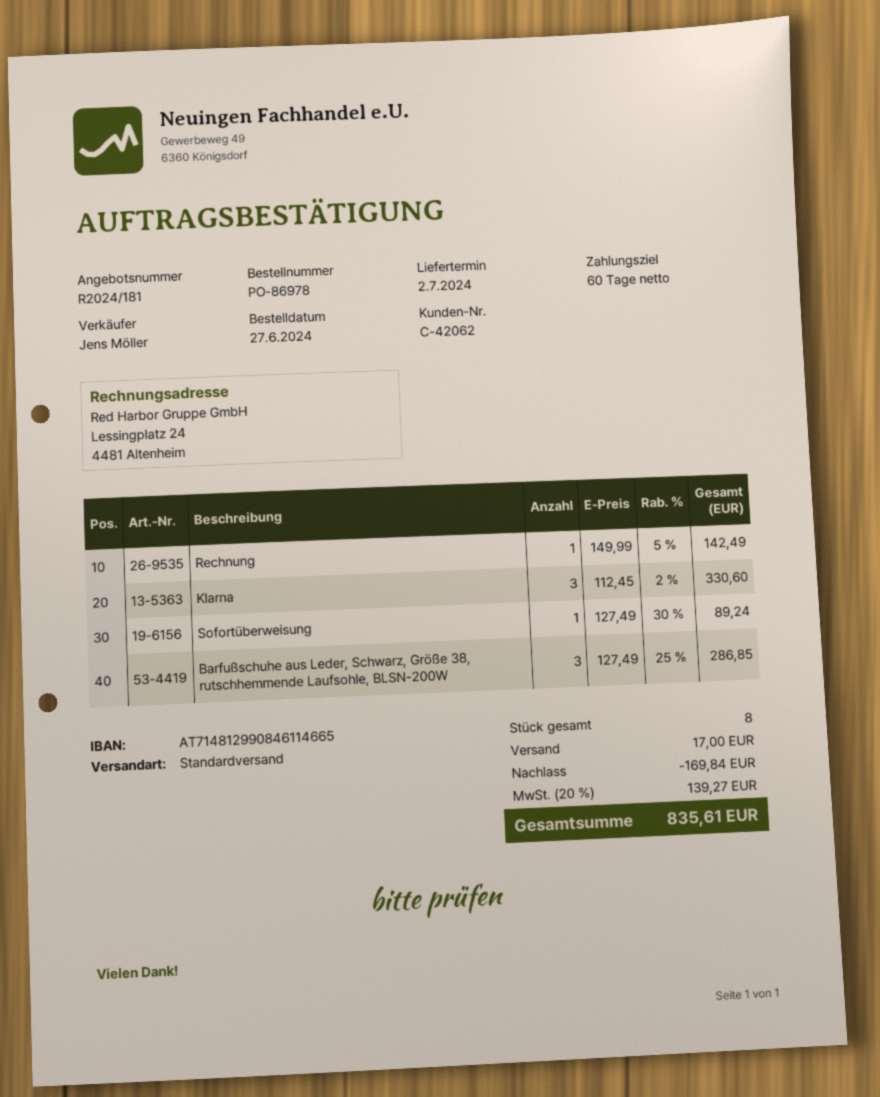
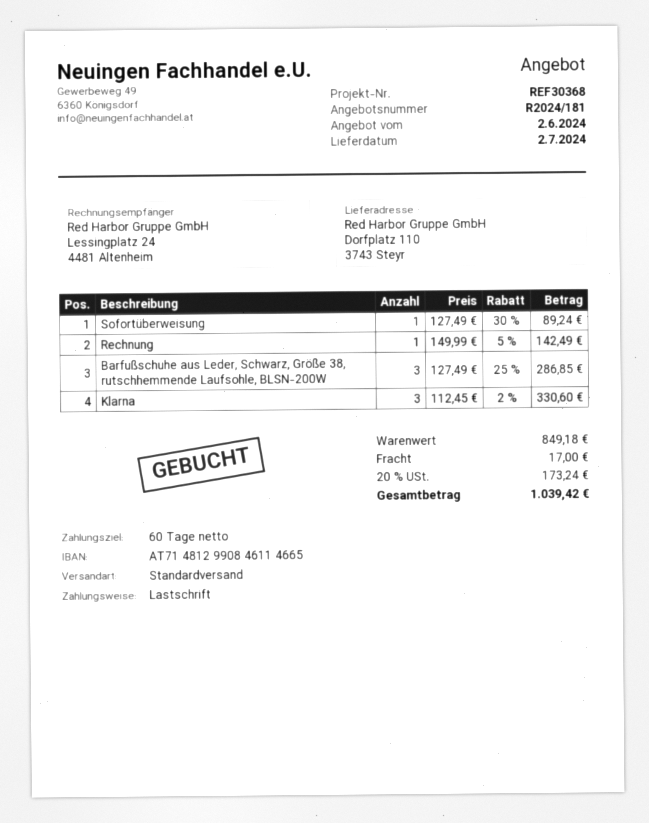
discount: 169.84 -> none
tax: 20% = 139.27 -> 20% = 173.24
total: 835.61 -> 1039.42

